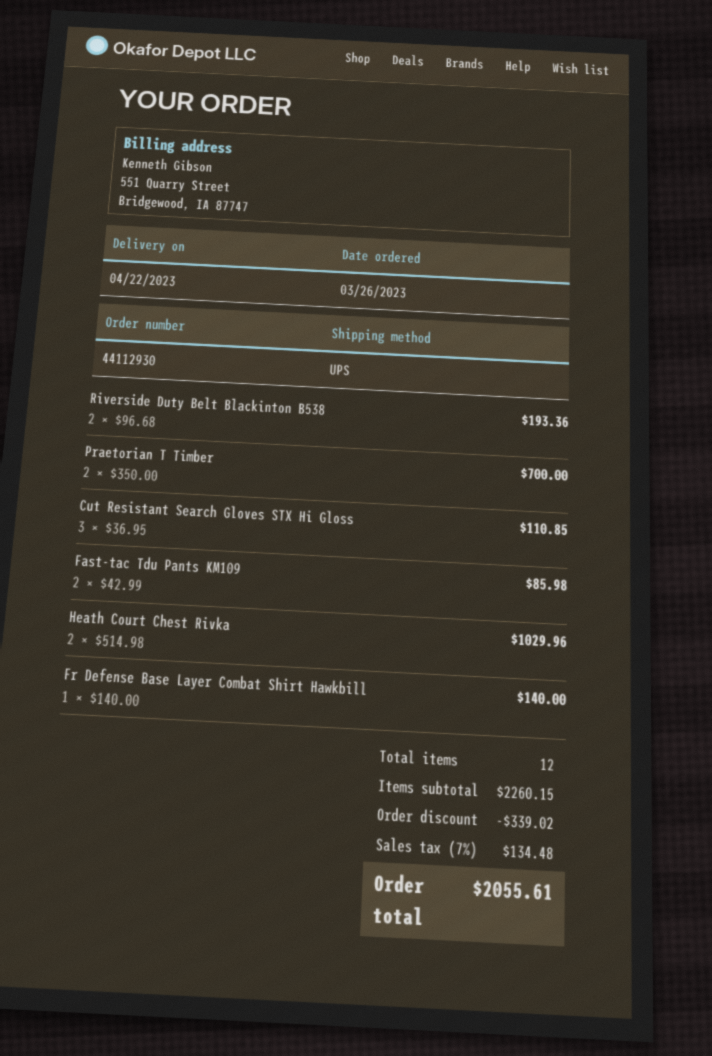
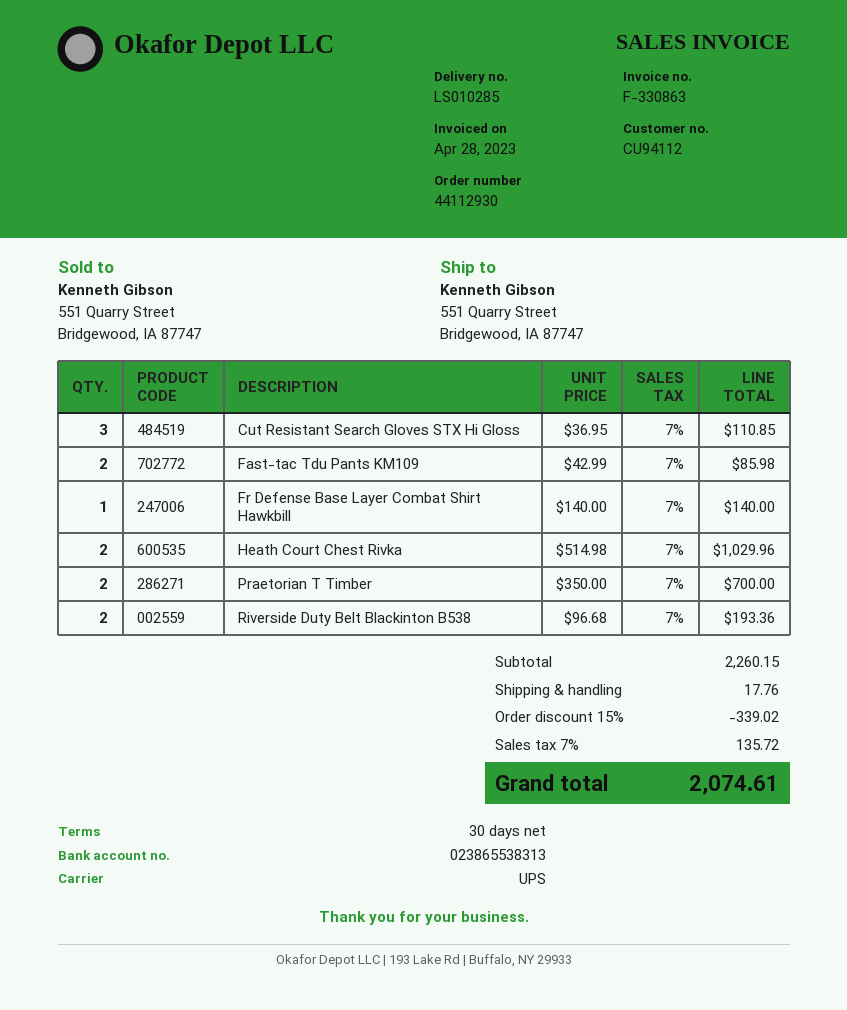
shipping: none -> 17.76
tax: 7% = 134.48 -> 7% = 135.72
total: 2055.61 -> 2074.61

